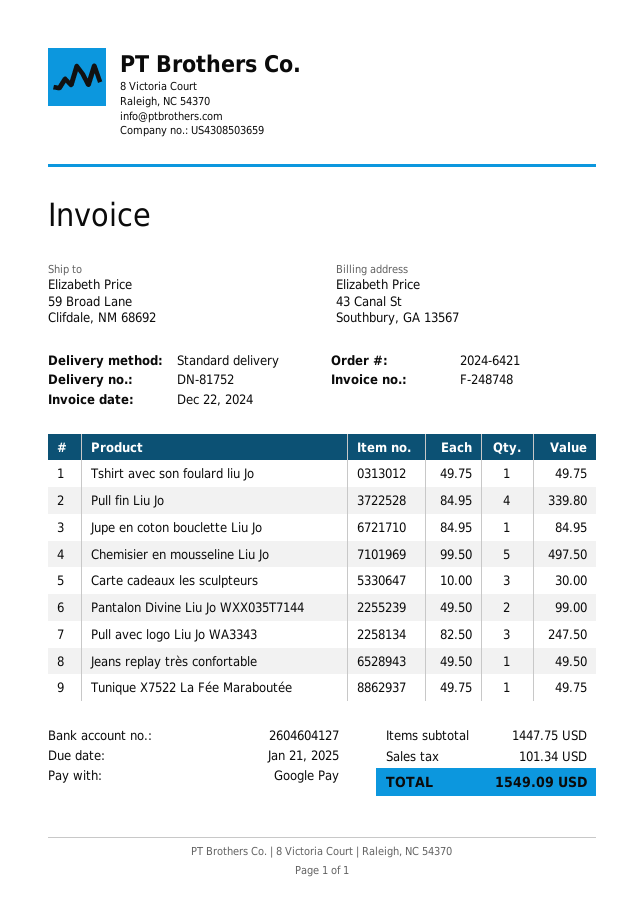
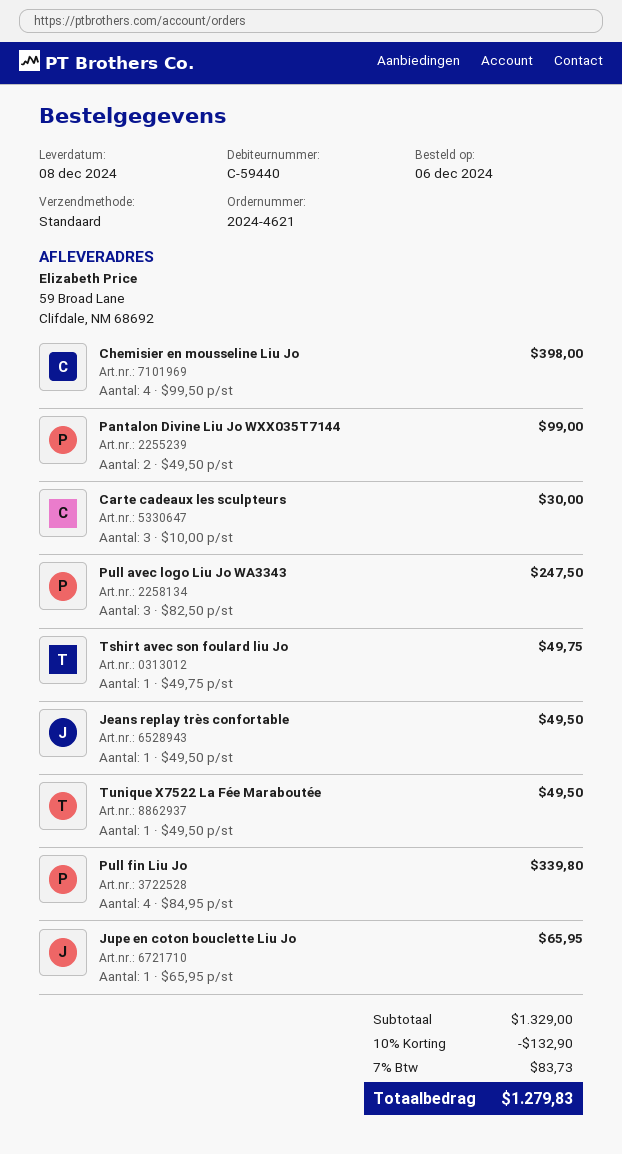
order number: 2024-6421 -> 2024-4621
Jupe en coton bouclette Liu Jo: 1 x 84.95 = 84.95 -> 1 x 65.95 = 65.95
Chemisier en mousseline Liu Jo: 5 x 99.50 = 497.50 -> 4 x 99.50 = 398.00
Tunique X7522 La Fée Maraboutée: 1 x 49.75 = 49.75 -> 1 x 49.50 = 49.50
subtotal: 1447.75 -> 1329.00
discount: none -> 10% = 132.90
tax: 101.34 -> 83.73
total: 1549.09 -> 1279.83

